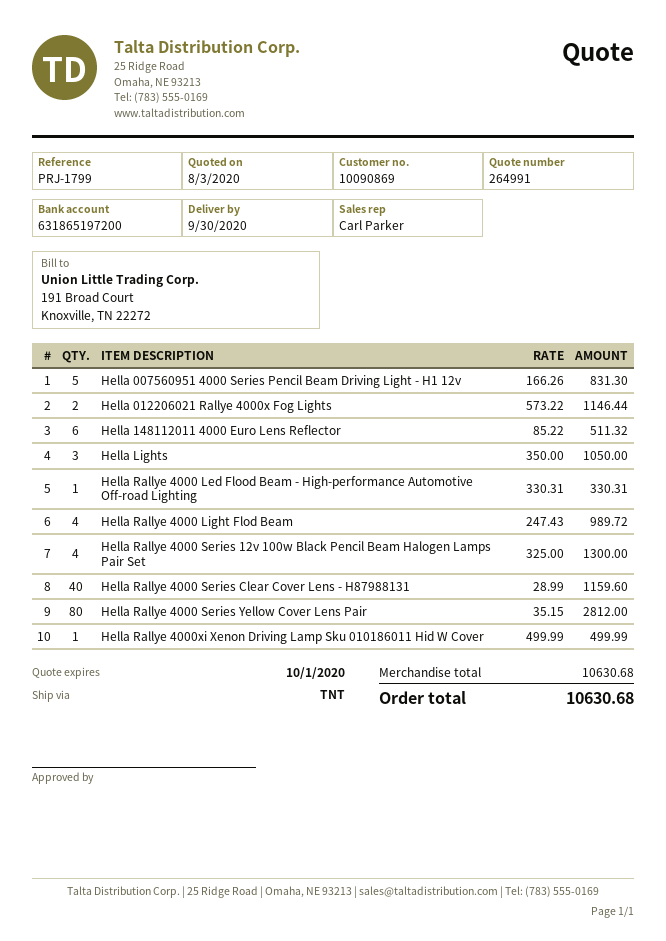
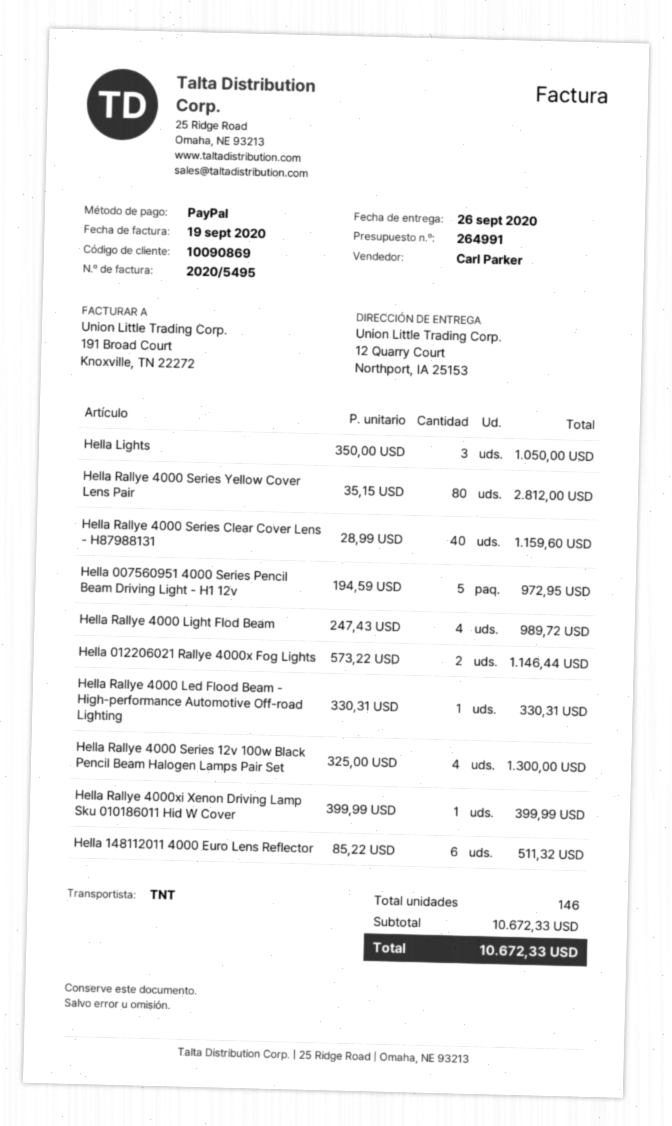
delivery date: 2020-09-30 -> 2020-09-26
Hella 007560951 4000 Series Pencil Beam Driving Light - H1 12v: 5 x 166.26 = 831.30 -> 5 x 194.59 = 972.95
Hella Rallye 4000xi Xenon Driving Lamp Sku 010186011 Hid W Cover: 1 x 499.99 = 499.99 -> 1 x 399.99 = 399.99
subtotal: 10630.68 -> 10672.33
total: 10630.68 -> 10672.33

